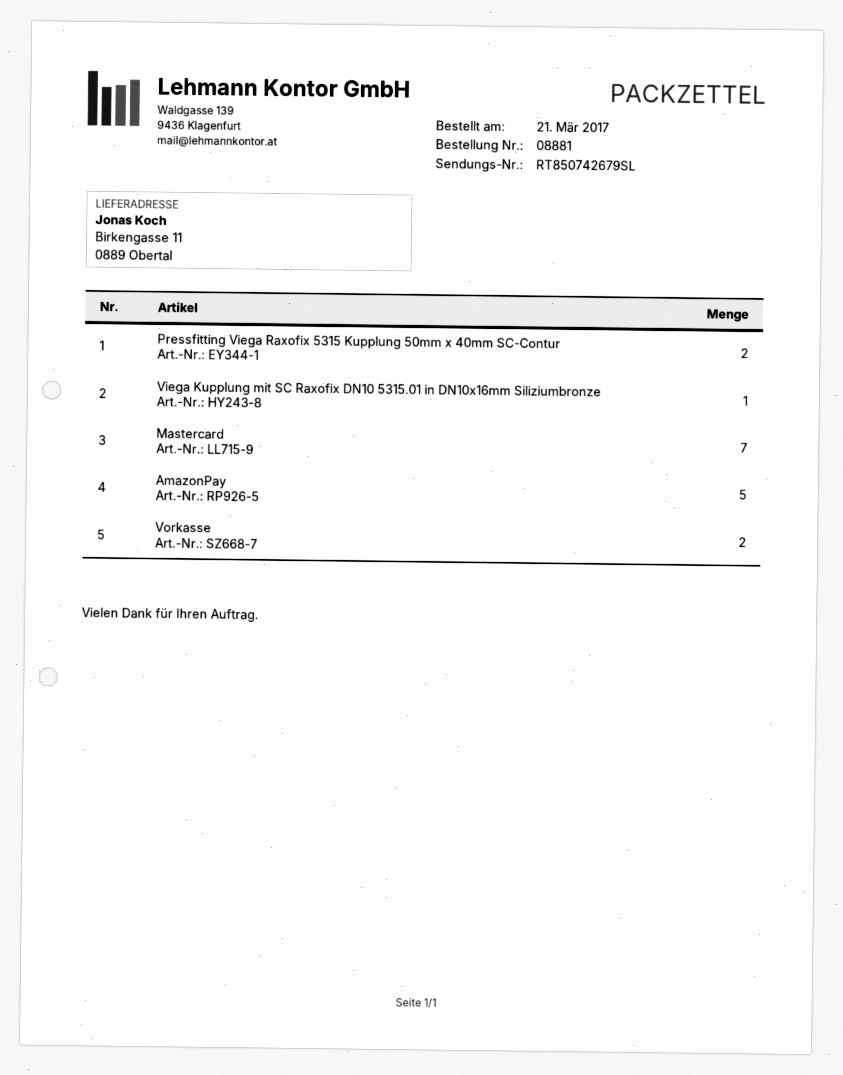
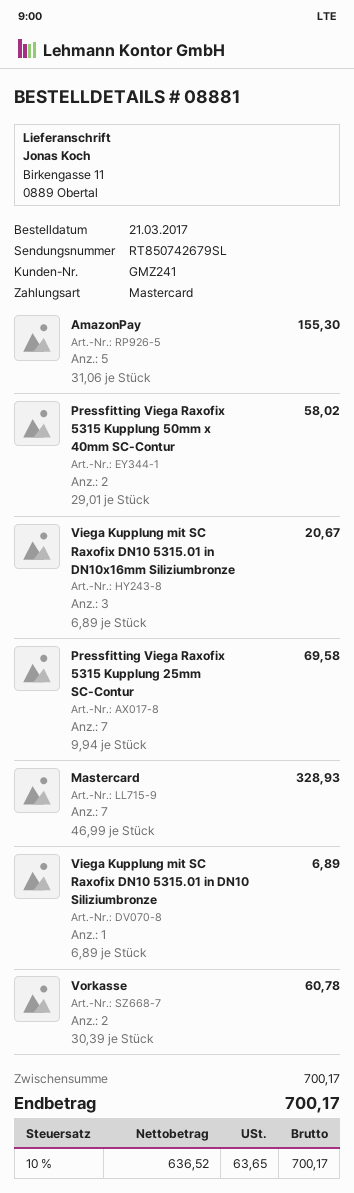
Viega Kupplung mit SC Raxofix DN10 5315.01 in DN10x16mm Siliziumbronze: 1 -> 3
Pressfitting Viega Raxofix 5315 Kupplung 25mm SC-Contur: none -> 7
Viega Kupplung mit SC Raxofix DN10 5315.01 in DN10 Siliziumbronze: none -> 1

